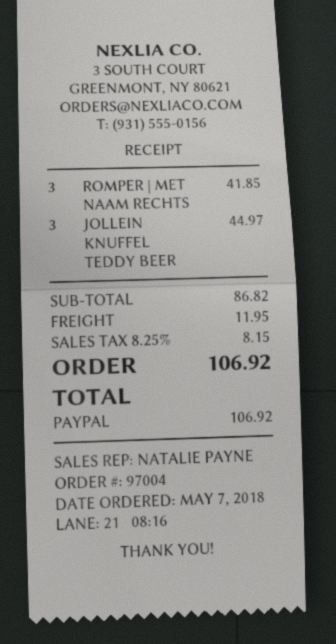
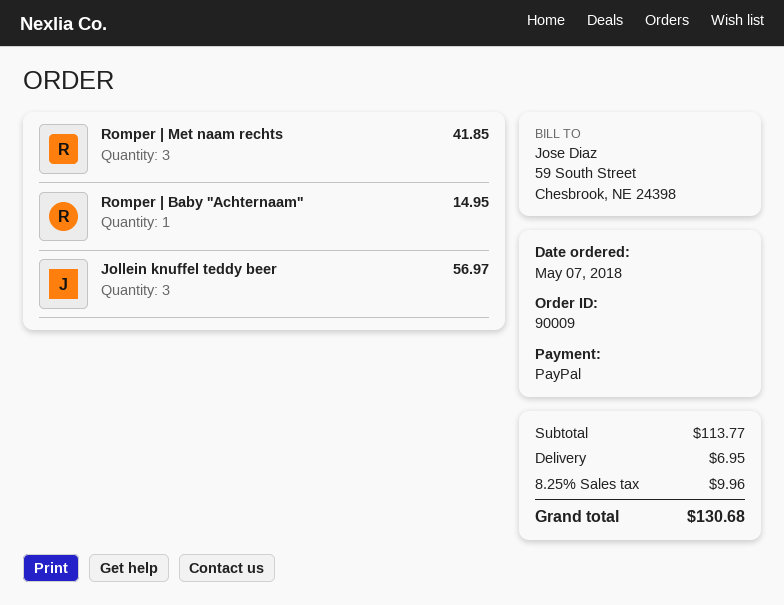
order number: 97004 -> 90009
JOLLEIN KNUFFEL TEDDY BEER: 3 for 44.97 -> 3 for 56.97
Romper | Baby ''Achternaam'': none -> 1 for 14.95
subtotal: 86.82 -> 113.77
shipping: 11.95 -> 6.95
tax: 8.25% = 8.15 -> 8.25% = 9.96
total: 106.92 -> 130.68

